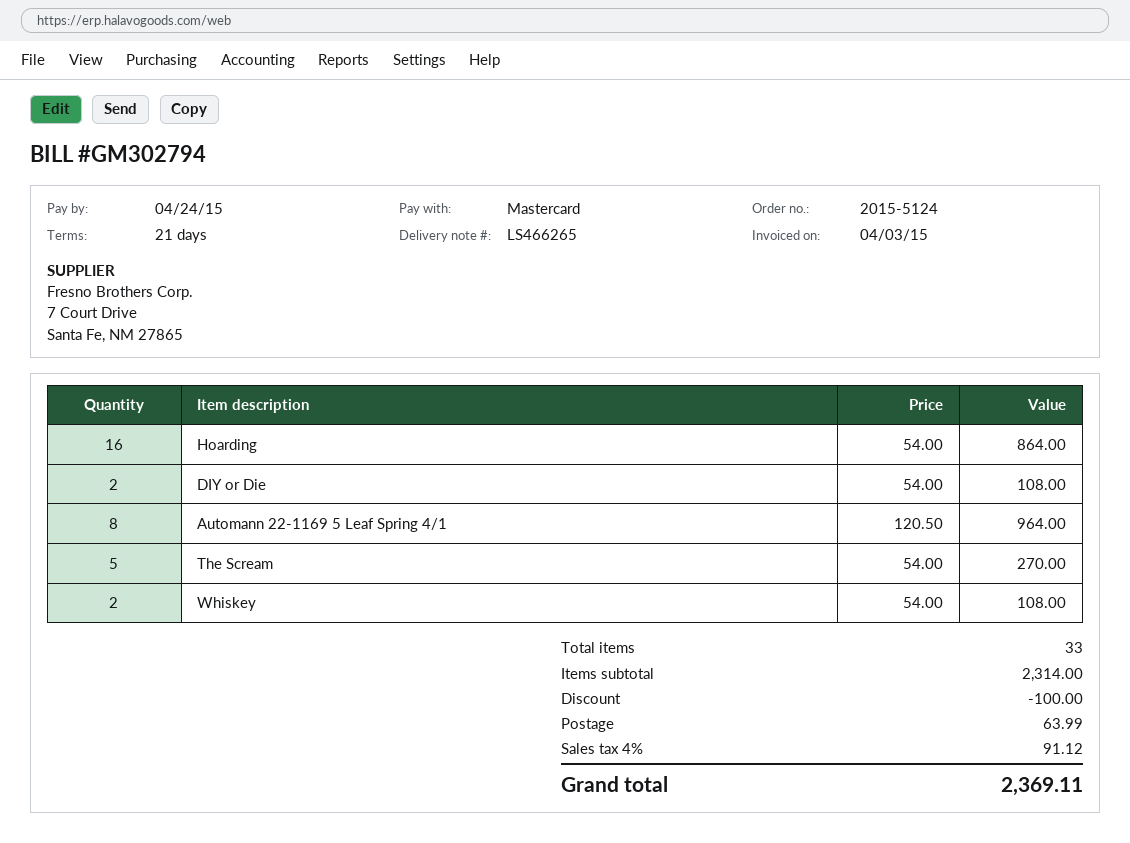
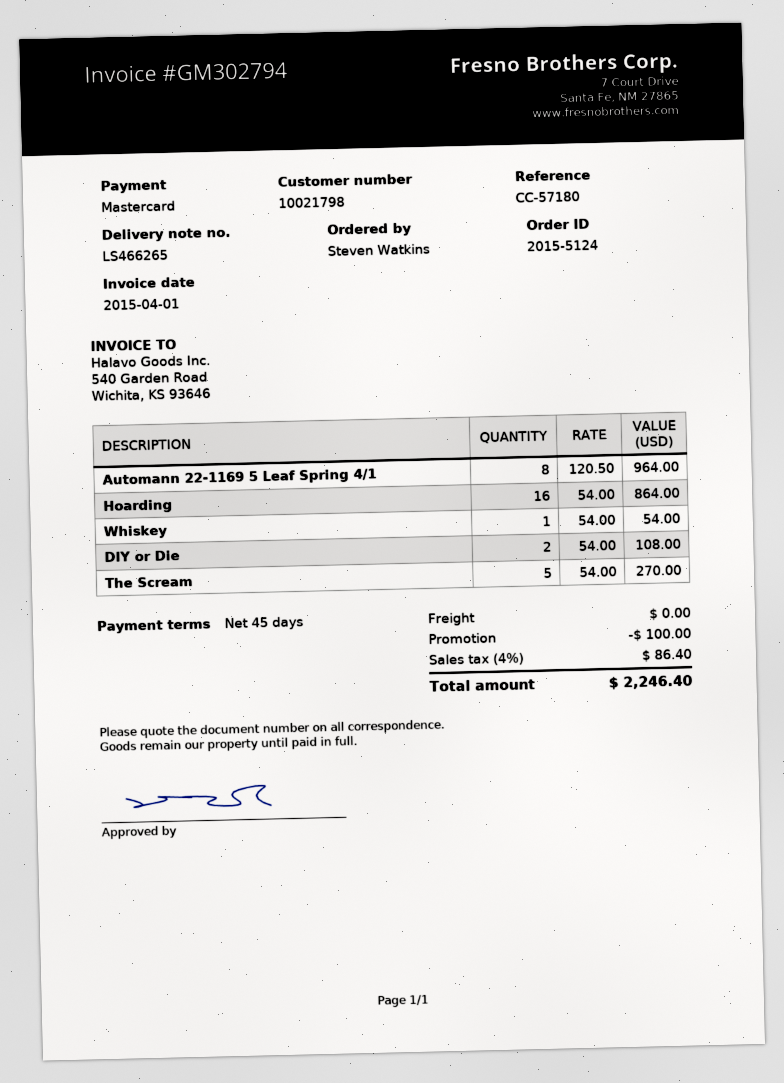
invoice date: 2015-04-03 -> 2015-04-01
payment terms: 21 days -> 45 days
Whiskey: 2 x 54.00 = 108.00 -> 1 x 54.00 = 54.00
shipping: 63.99 -> 0.00
tax: 4% = 91.12 -> 4% = 86.40
total: 2369.11 -> 2246.40

